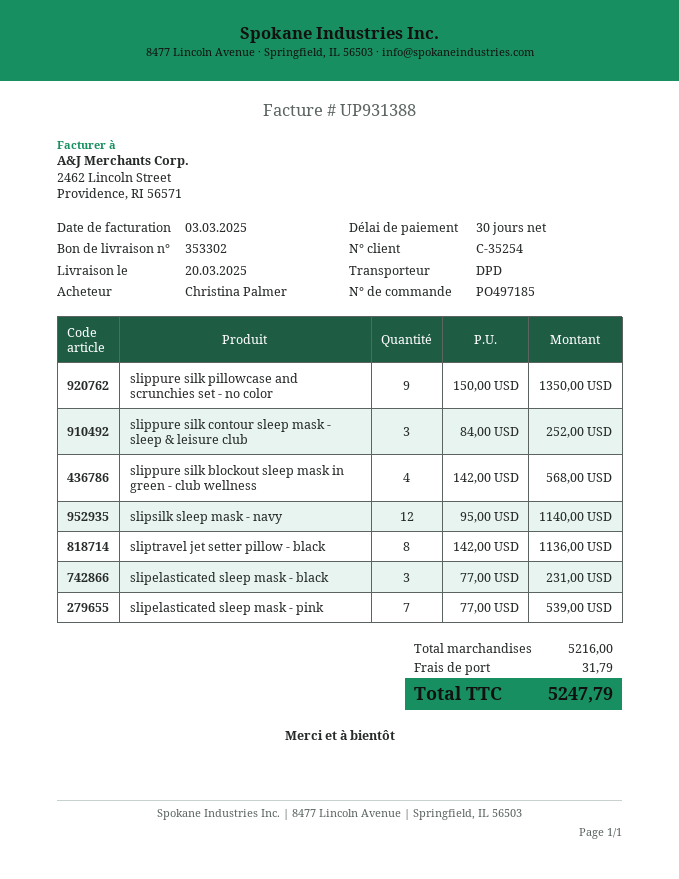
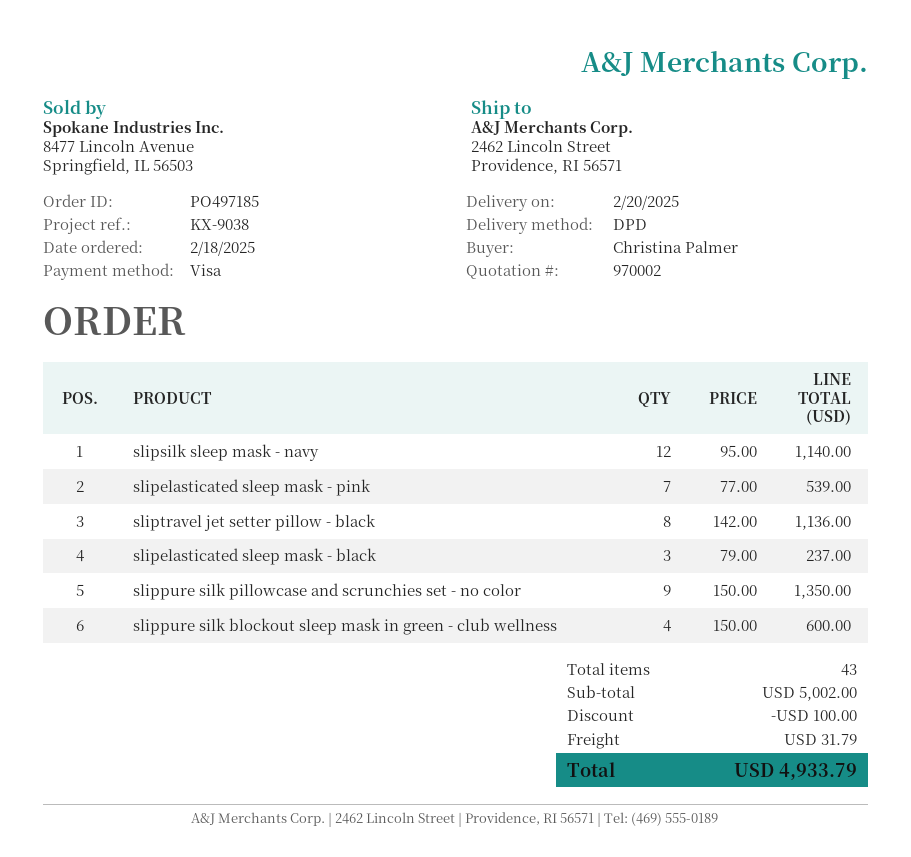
delivery date: 2025-03-20 -> 2025-02-20
slippure silk contour sleep mask - sleep & leisure club: 3 x 84.00 = 252.00 -> none
slippure silk blockout sleep mask in green - club wellness: 4 x 142.00 = 568.00 -> 4 x 150.00 = 600.00
slipelasticated sleep mask - black: 3 x 77.00 = 231.00 -> 3 x 79.00 = 237.00
subtotal: 5216.00 -> 5002.00
discount: none -> 100.00
total: 5247.79 -> 4933.79

